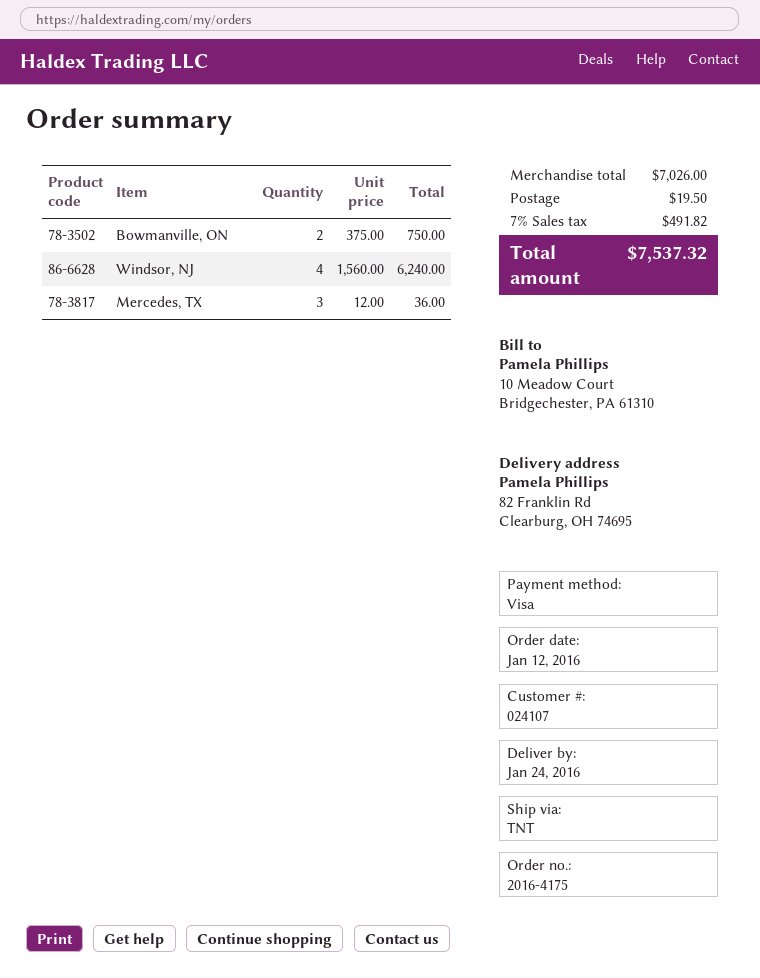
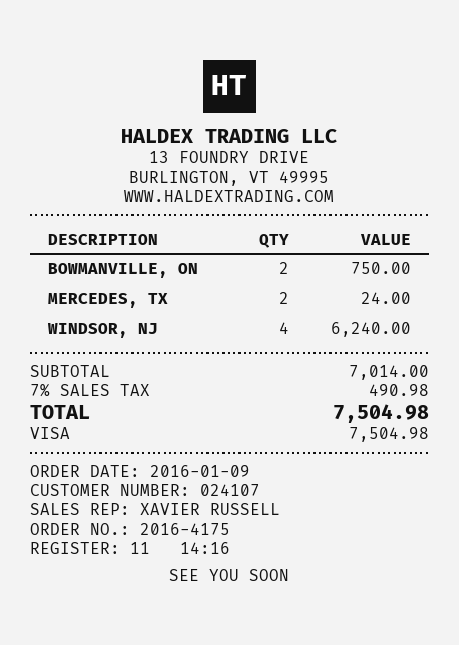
order date: 2016-01-12 -> 2016-01-09
Mercedes, TX: 3 for 36.00 -> 2 for 24.00
subtotal: 7026.00 -> 7014.00
shipping: 19.50 -> none
tax: 7% = 491.82 -> 7% = 490.98
total: 7537.32 -> 7504.98

